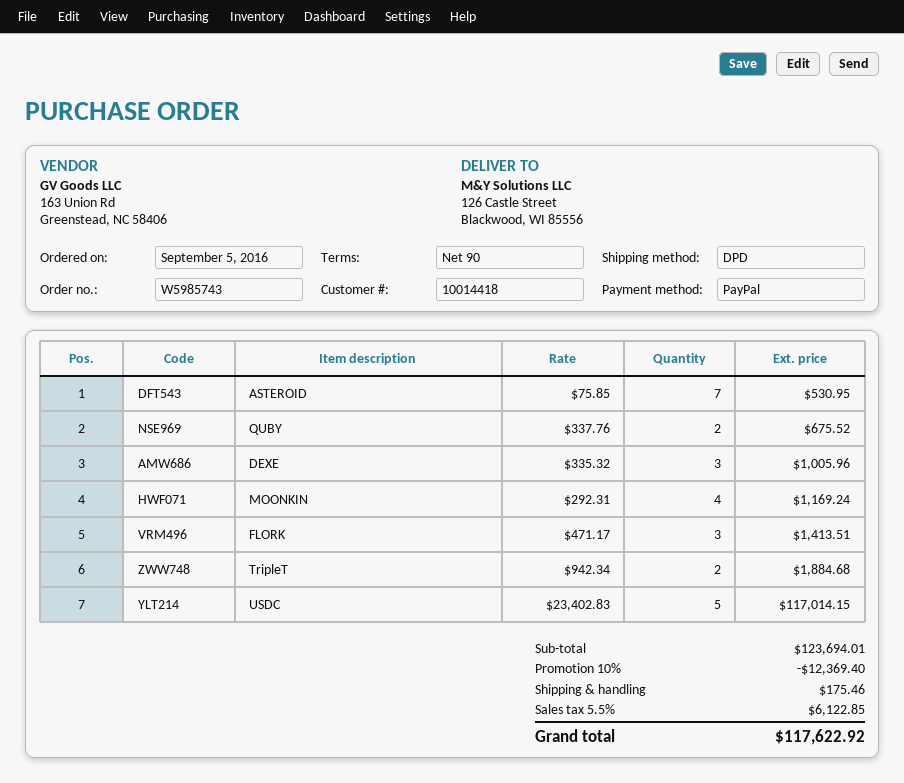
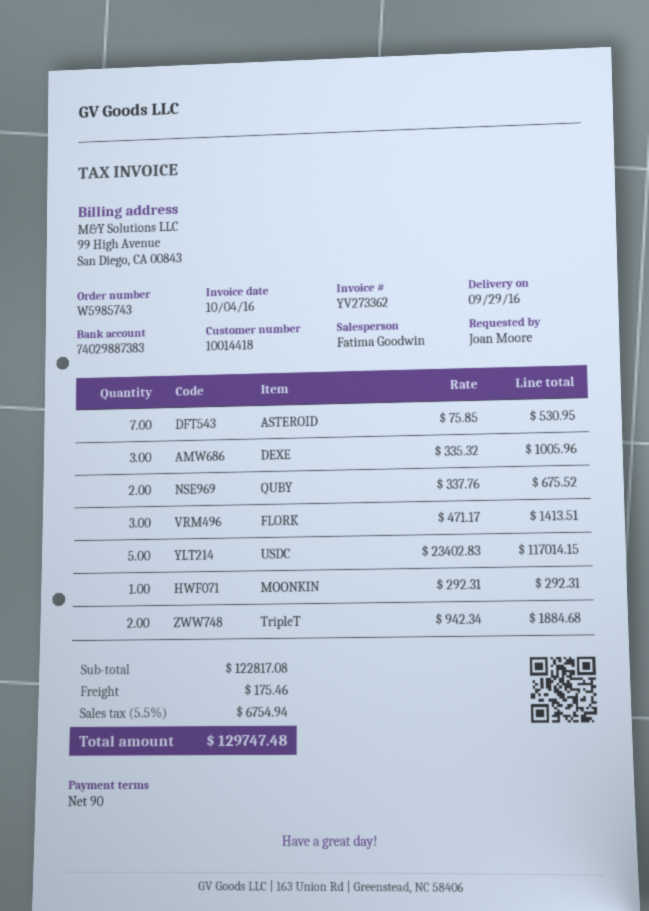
MOONKIN: 4 x 292.31 = 1169.24 -> 1 x 292.31 = 292.31
subtotal: 123694.01 -> 122817.08
discount: 10% = 12369.40 -> none
tax: 5.5% = 6122.85 -> 5.5% = 6754.94
total: 117622.92 -> 129747.48

